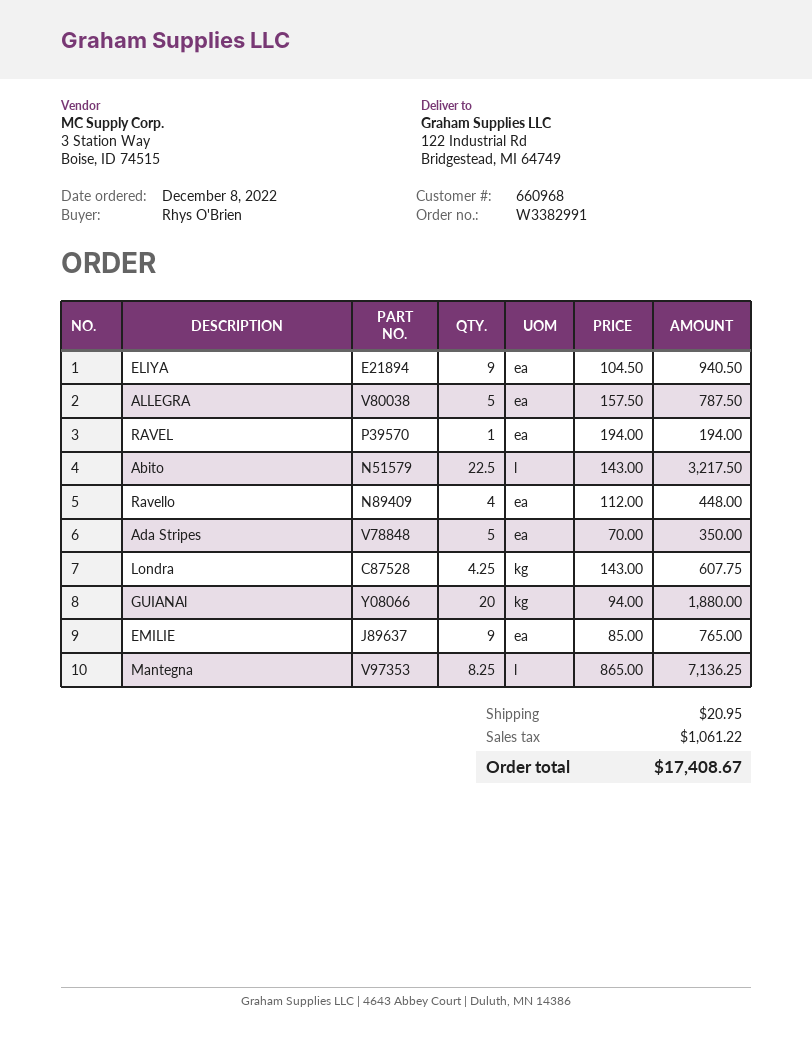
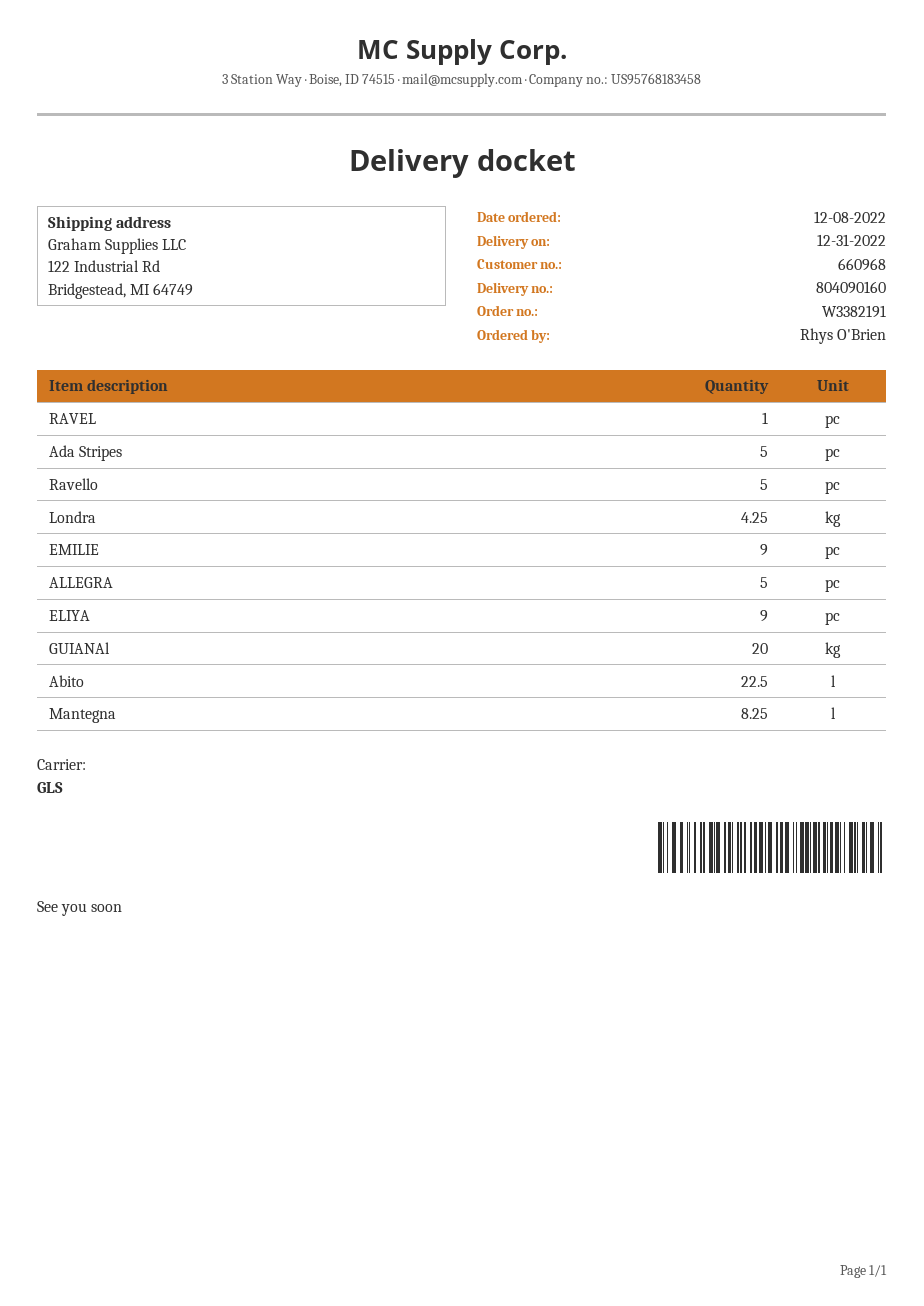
order number: W3382991 -> W3382191
Ravello: 4 -> 5

